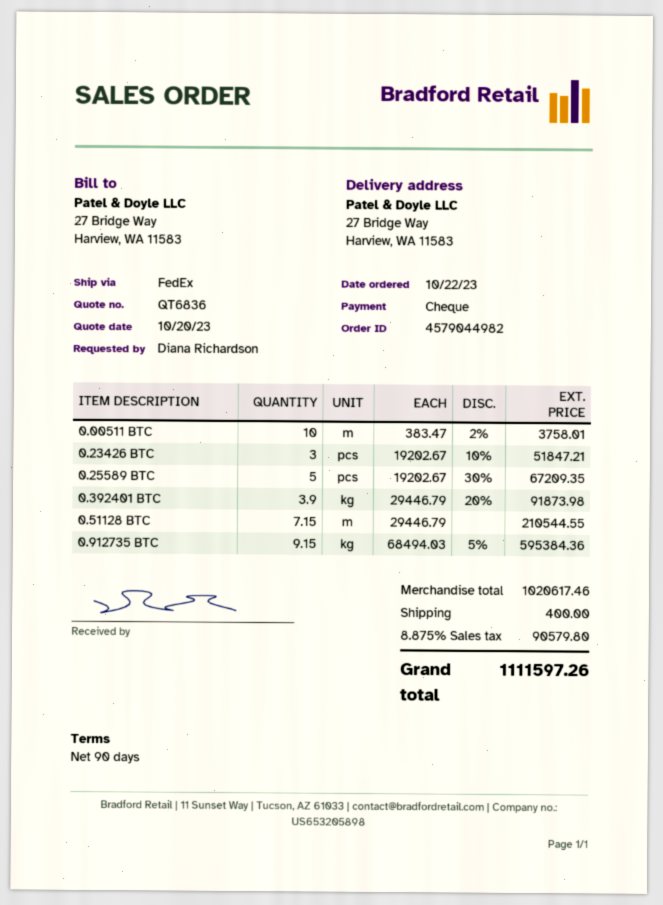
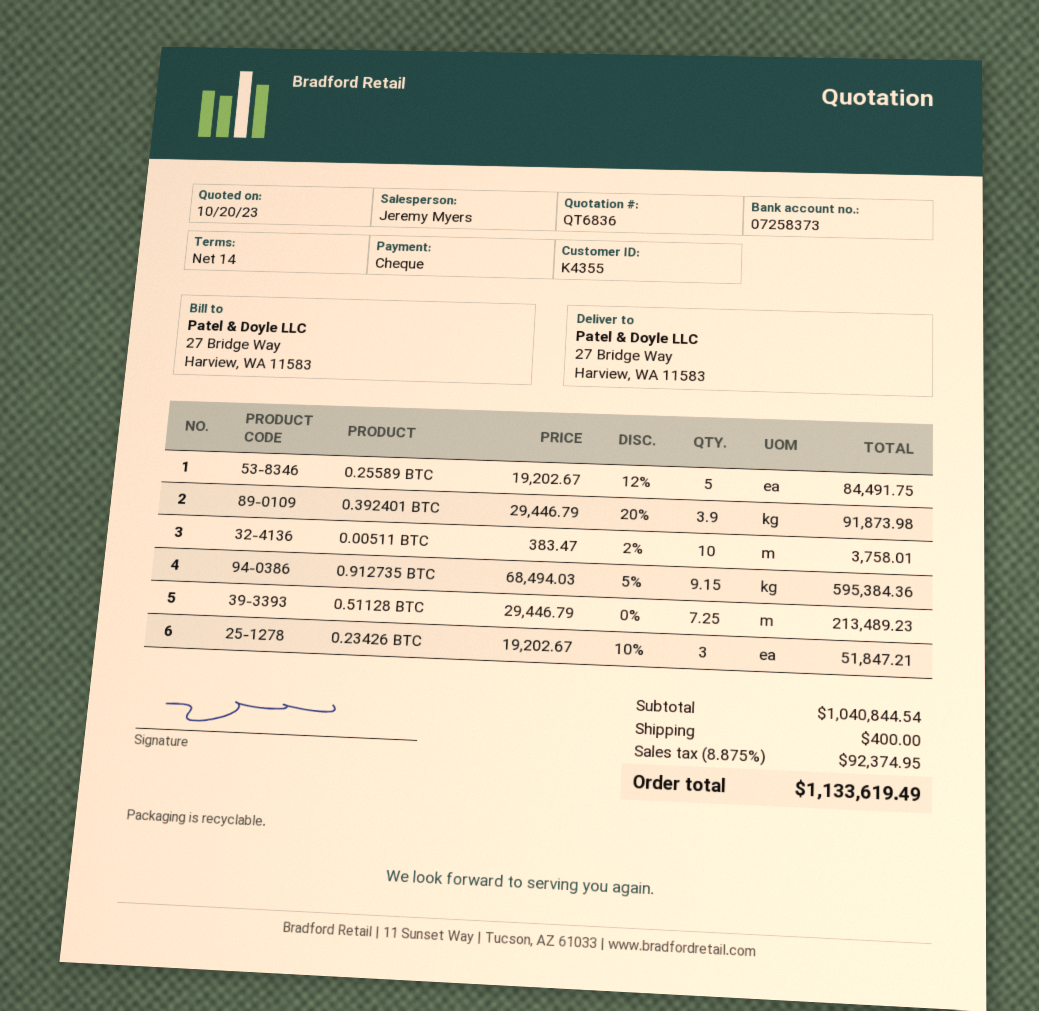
payment terms: 90 days -> 14 days
0.25589 BTC: 5 x 19202.67 - 30% = 67209.35 -> 5 x 19202.67 - 12% = 84491.75
0.51128 BTC: 7.15 x 29446.79 = 210544.55 -> 7.25 x 29446.79 = 213489.23
subtotal: 1020617.46 -> 1040844.54
tax: 8.875% = 90579.80 -> 8.875% = 92374.95
total: 1111597.26 -> 1133619.49

